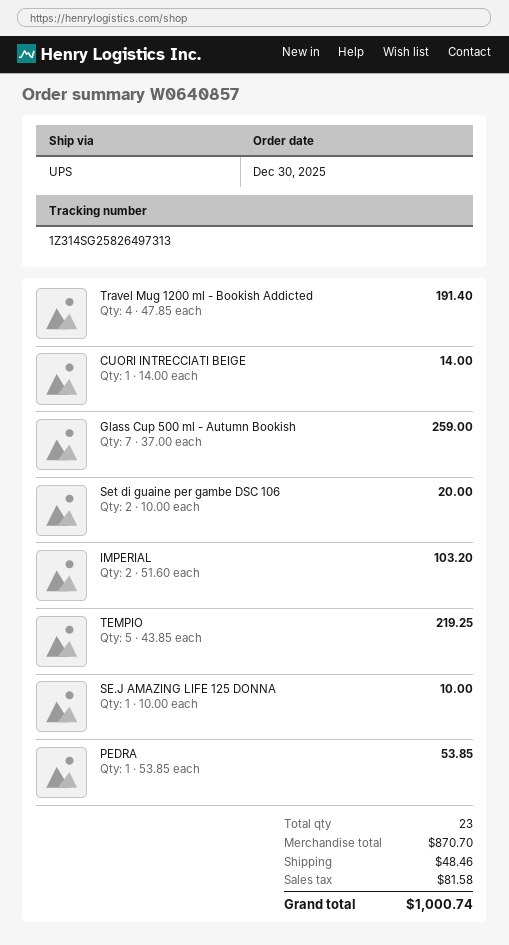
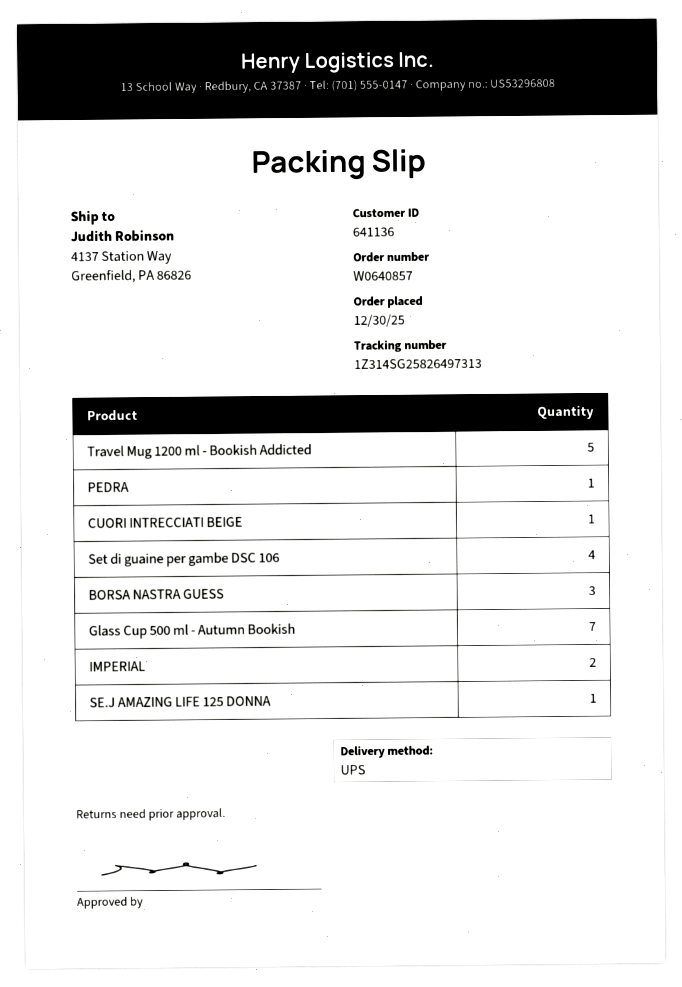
Travel Mug 1200 ml - Bookish Addicted: 4 -> 5
Set di guaine per gambe DSC 106: 2 -> 4
TEMPIO: 5 -> none
BORSA NASTRA GUESS: none -> 3

